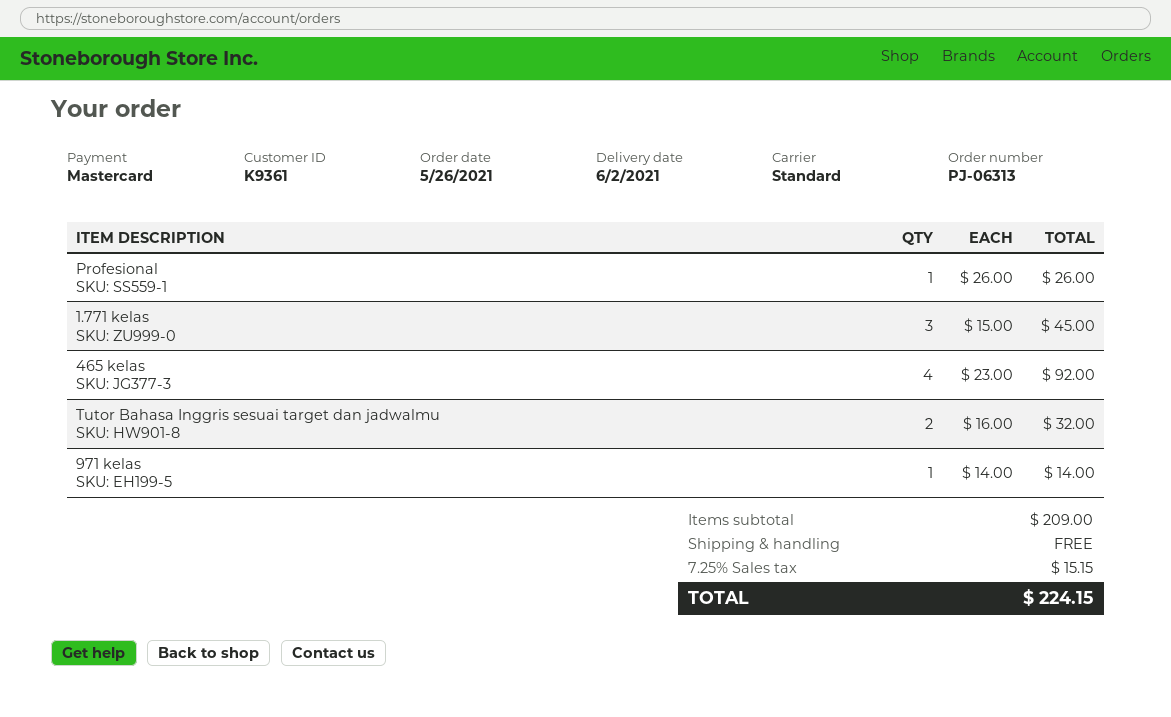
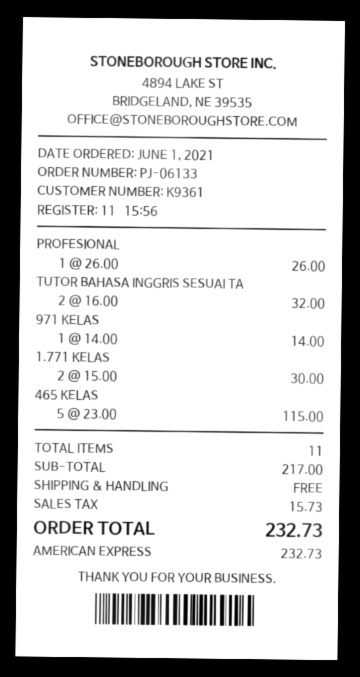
order number: PJ-06313 -> PJ-06133
order date: 2021-05-26 -> 2021-06-01
payment method: Mastercard -> American Express
1.771 kelas: 3 x 15.00 = 45.00 -> 2 x 15.00 = 30.00
465 kelas: 4 x 23.00 = 92.00 -> 5 x 23.00 = 115.00
subtotal: 209.00 -> 217.00
tax: 15.15 -> 15.73
total: 224.15 -> 232.73

